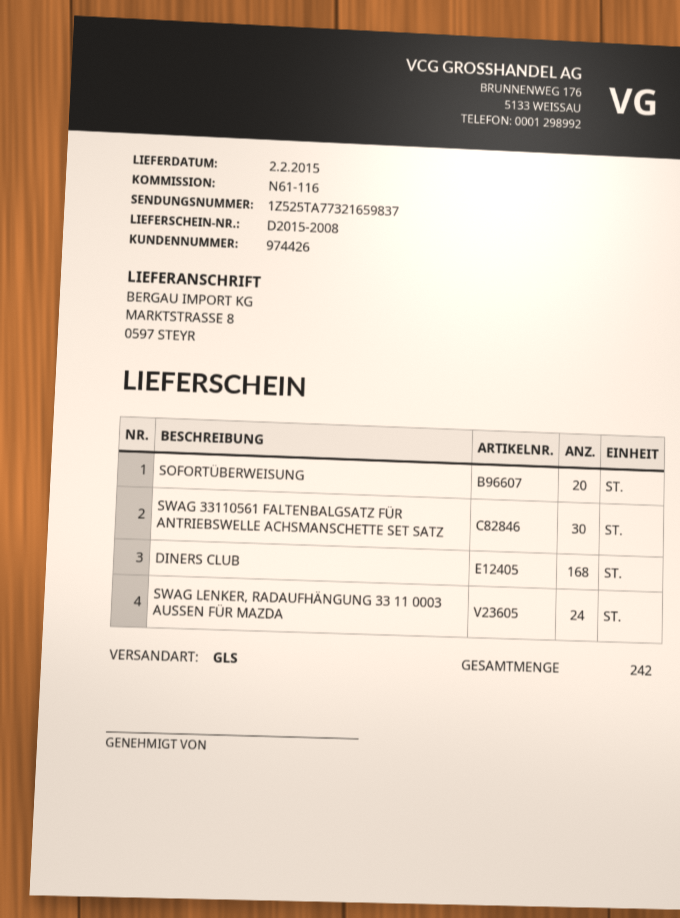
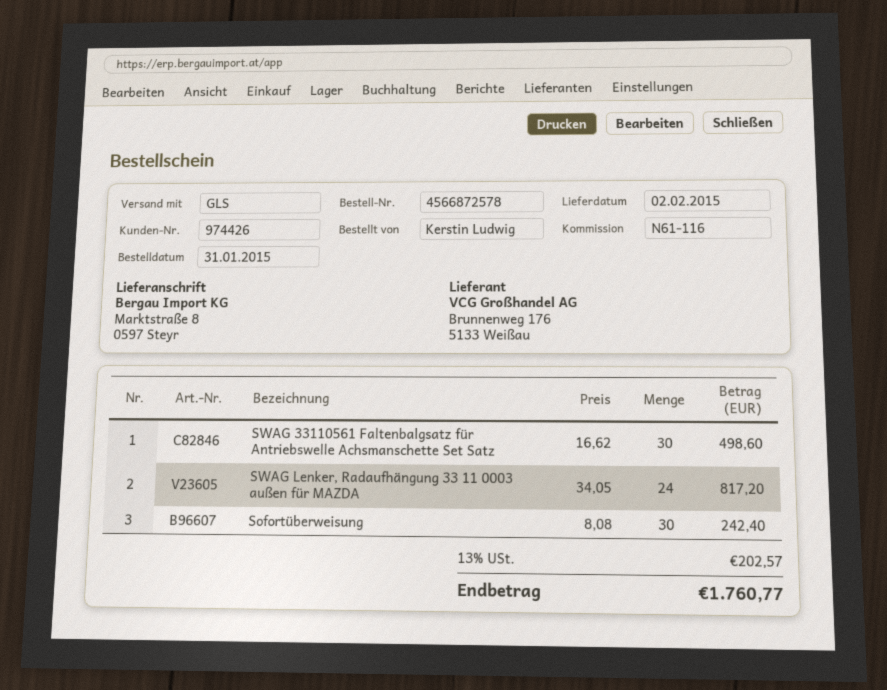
SOFORTÜBERWEISUNG: 20 -> 30
DINERS CLUB: 168 -> none

